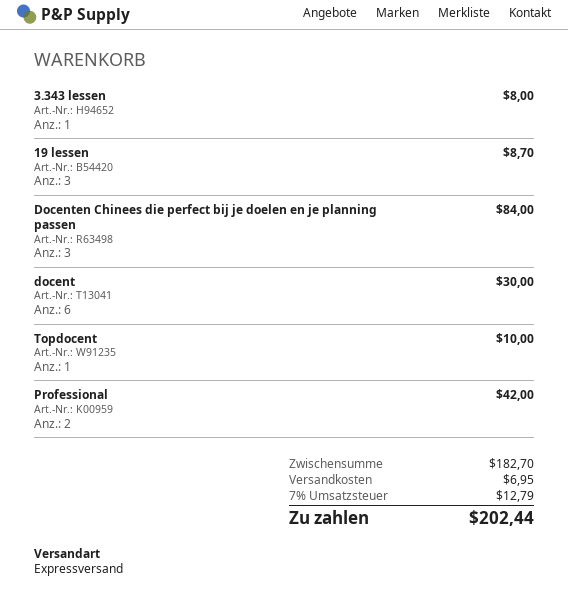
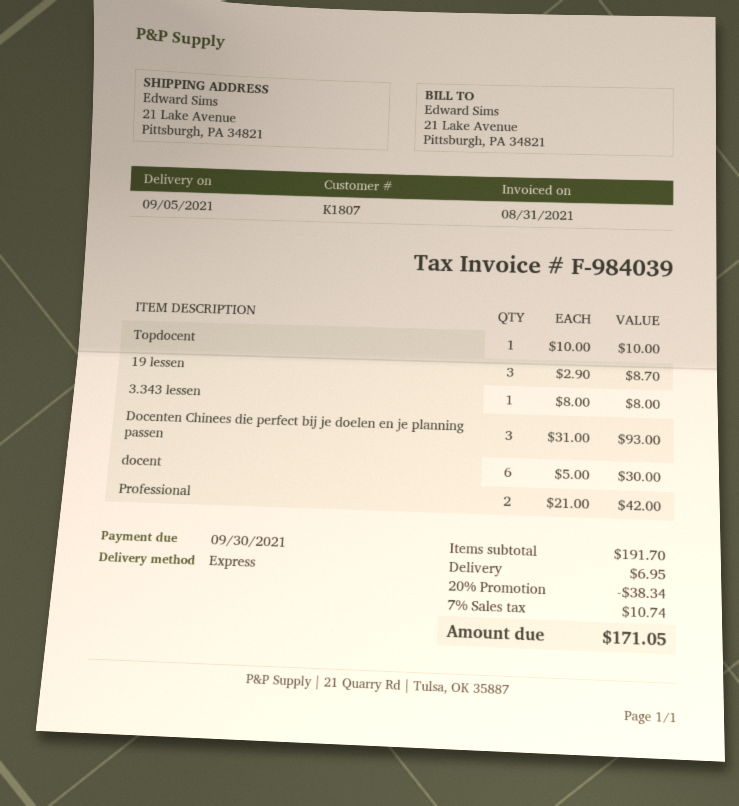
Docenten Chinees die perfect bij je doelen en je planning passen: 3 for 84.00 -> 3 for 93.00
subtotal: 182.70 -> 191.70
discount: none -> 20% = 38.34
tax: 7% = 12.79 -> 7% = 10.74
total: 202.44 -> 171.05

